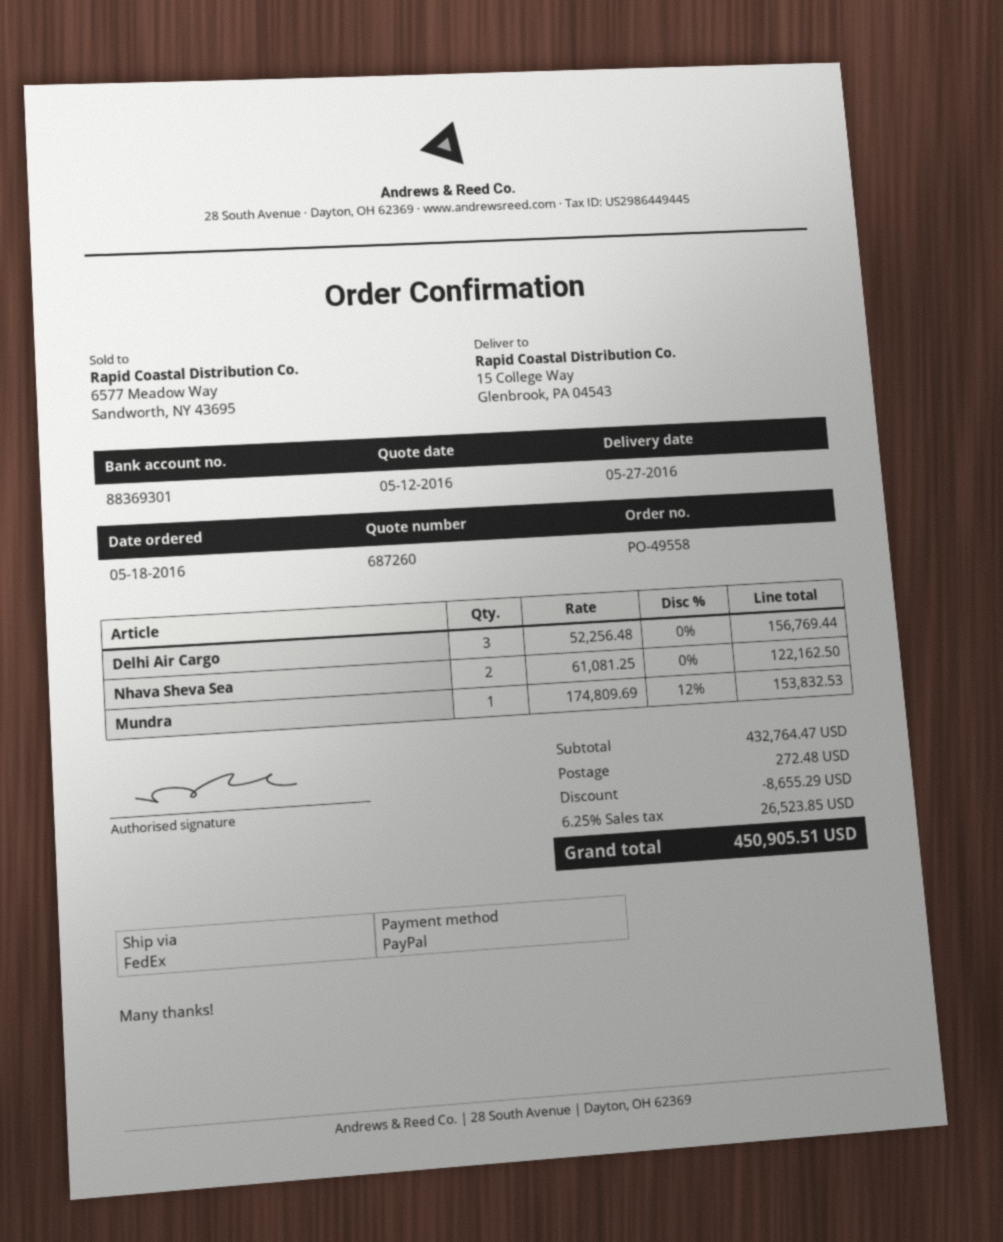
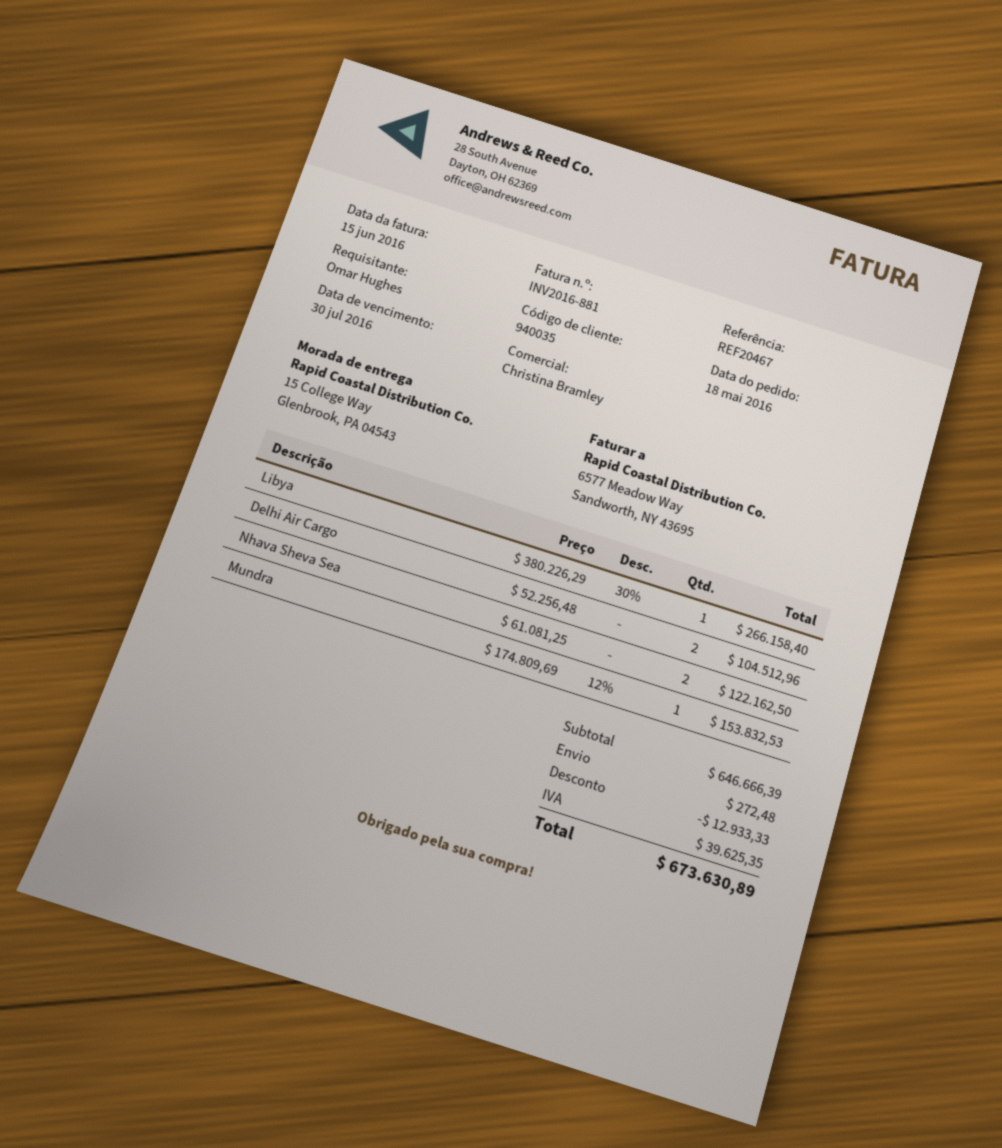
Delhi Air Cargo: 3 x 52256.48 = 156769.44 -> 2 x 52256.48 = 104512.96
Libya: none -> 1 x 380226.29 - 30% = 266158.40
subtotal: 432764.47 -> 646666.39
discount: 8655.29 -> 12933.33
tax: 26523.85 -> 39625.35
total: 450905.51 -> 673630.89

